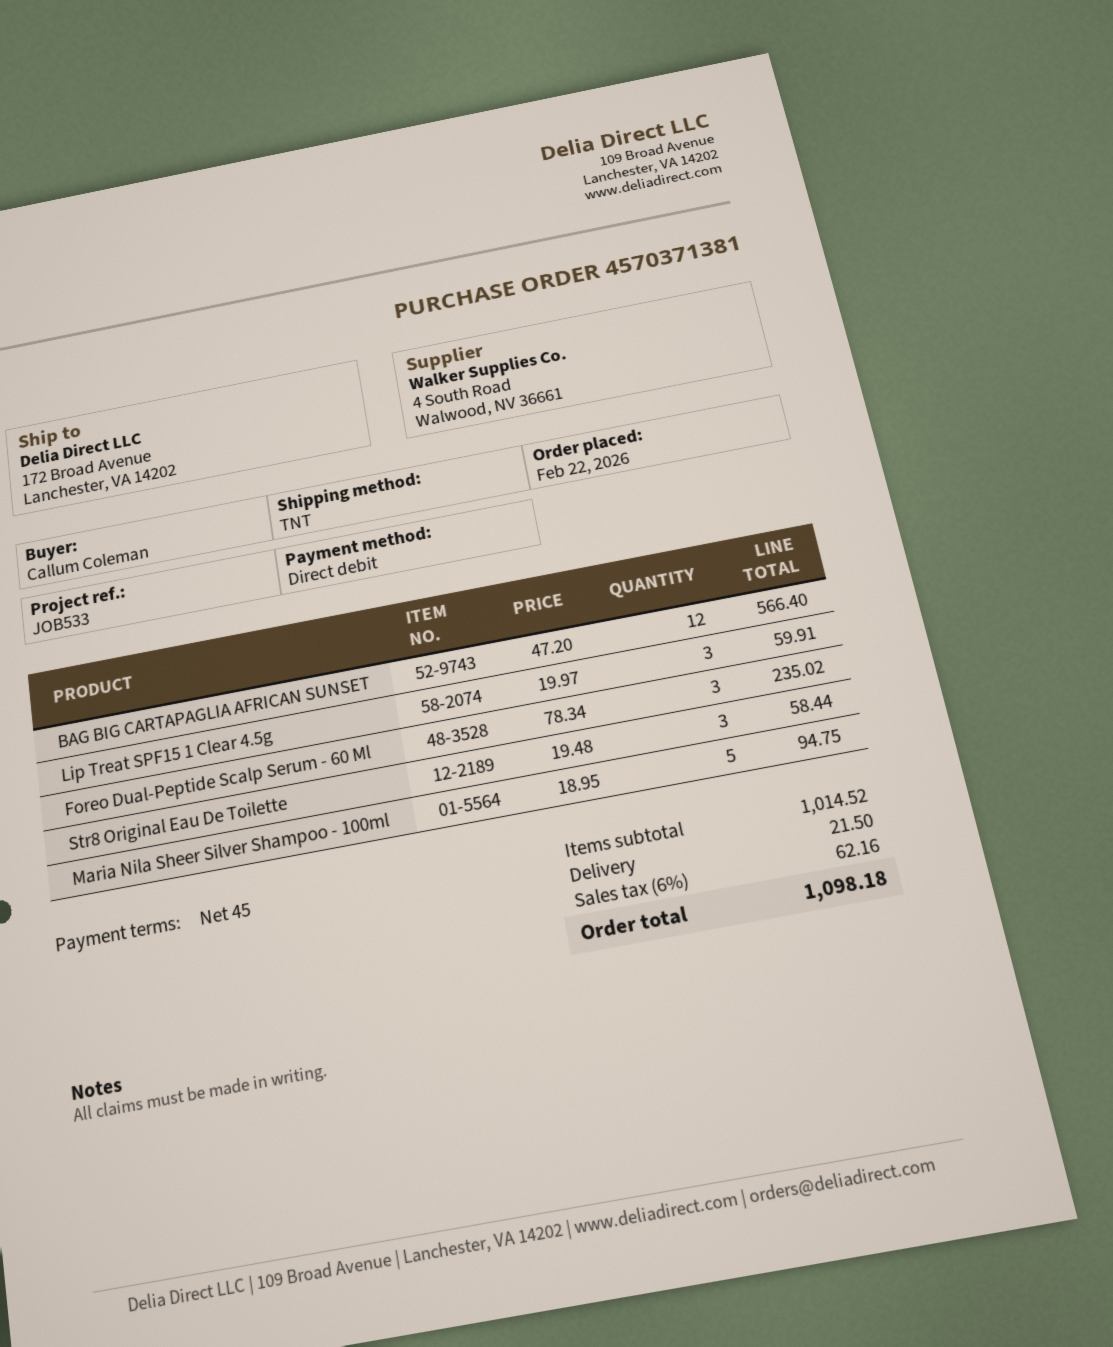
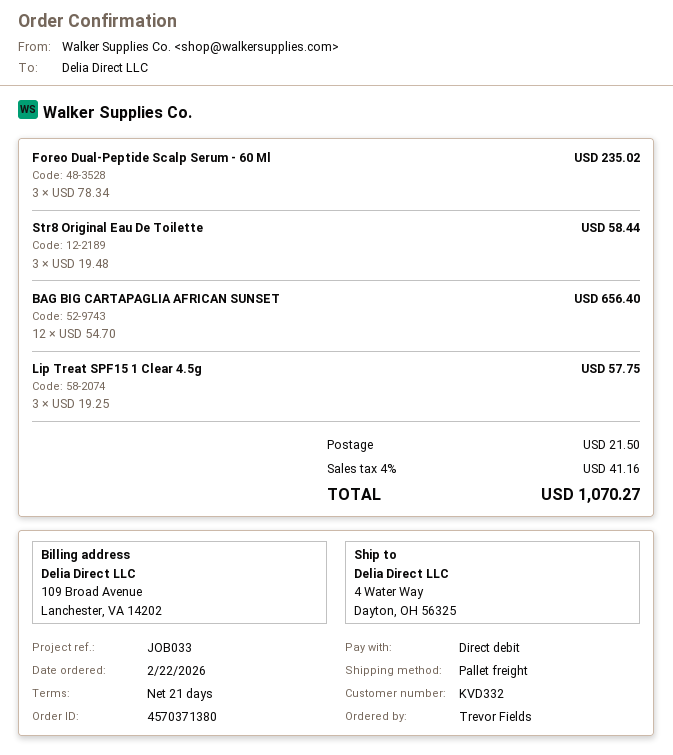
order number: 4570371381 -> 4570371380
payment terms: 45 days -> 21 days
reference: JOB533 -> JOB033
ordered by: Callum Coleman -> Trevor Fields
shipping method: TNT -> pallet freight
ship to: 172 Broad Avenue, Lanchester, VA 14202 -> 4 Water Way, Dayton, OH 56325
BAG BIG CARTAPAGLIA AFRICAN SUNSET: 12 x 47.20 = 566.40 -> 12 x 54.70 = 656.40
Lip Treat SPF15 1 Clear 4.5g: 3 x 19.97 = 59.91 -> 3 x 19.25 = 57.75
Maria Nila Sheer Silver Shampoo - 100ml: 5 x 18.95 = 94.75 -> none
tax: 6% = 62.16 -> 4% = 41.16
total: 1098.18 -> 1070.27

